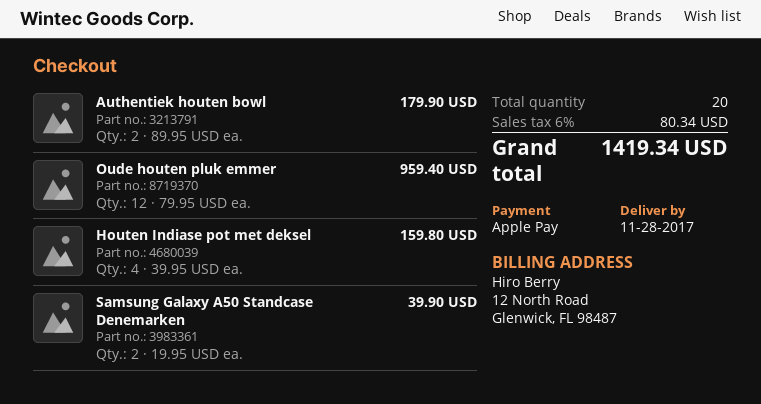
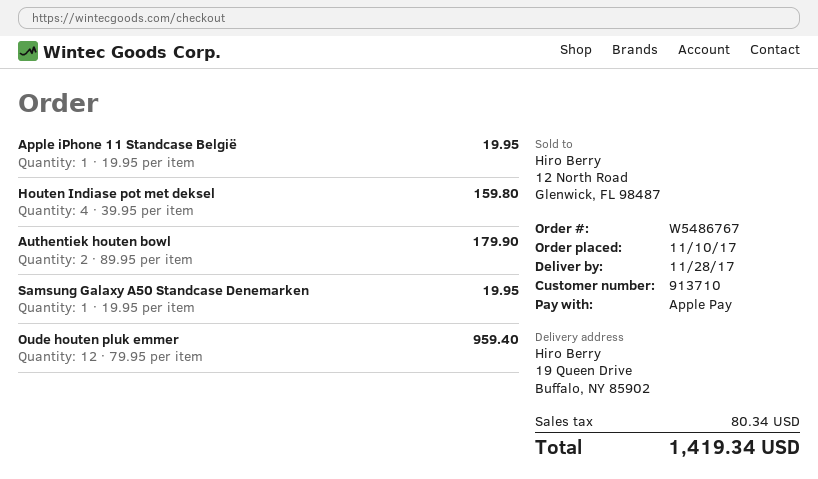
Samsung Galaxy A50 Standcase Denemarken: 2 x 19.95 = 39.90 -> 1 x 19.95 = 19.95
Apple iPhone 11 Standcase België: none -> 1 x 19.95 = 19.95

